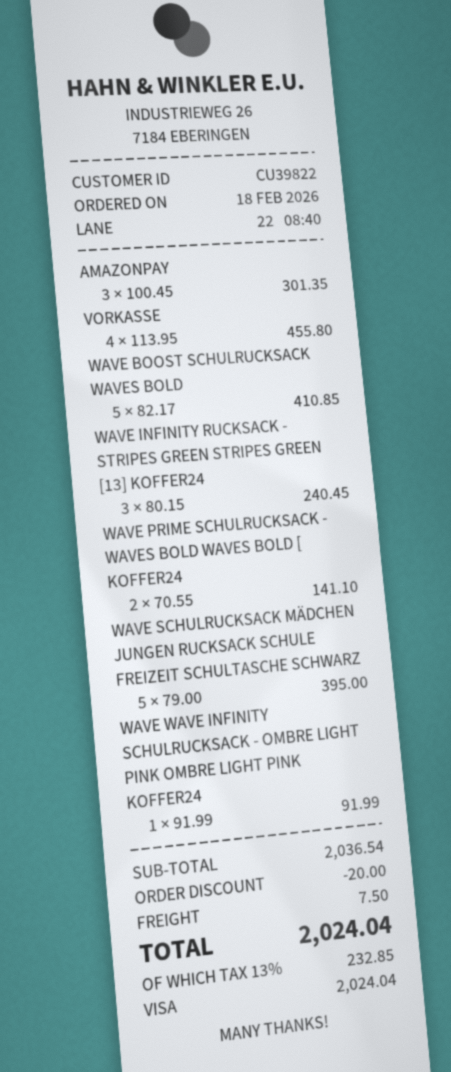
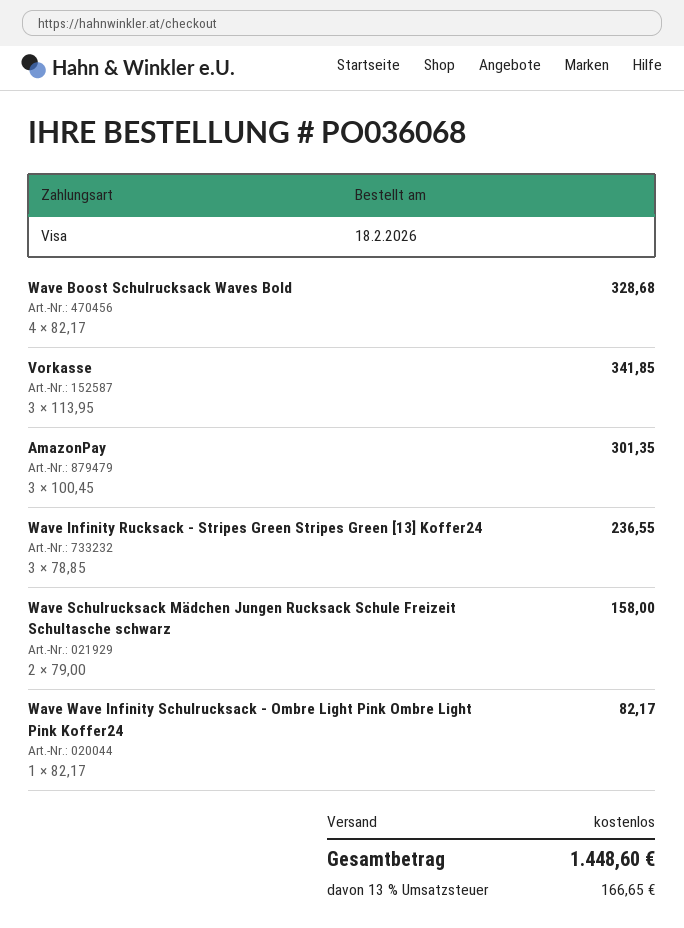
VORKASSE: 4 x 113.95 = 455.80 -> 3 x 113.95 = 341.85
WAVE BOOST SCHULRUCKSACK WAVES BOLD: 5 x 82.17 = 410.85 -> 4 x 82.17 = 328.68
WAVE INFINITY RUCKSACK - STRIPES GREEN STRIPES GREEN [13] KOFFER24: 3 x 80.15 = 240.45 -> 3 x 78.85 = 236.55
WAVE PRIME SCHULRUCKSACK - WAVES BOLD WAVES BOLD [ KOFFER24: 2 x 70.55 = 141.10 -> none
WAVE SCHULRUCKSACK MÄDCHEN JUNGEN RUCKSACK SCHULE FREIZEIT SCHULTASCHE SCHWARZ: 5 x 79.00 = 395.00 -> 2 x 79.00 = 158.00
WAVE WAVE INFINITY SCHULRUCKSACK - OMBRE LIGHT PINK OMBRE LIGHT PINK KOFFER24: 1 x 91.99 = 91.99 -> 1 x 82.17 = 82.17
discount: 20.00 -> none
shipping: 7.50 -> 0.00
tax: 13% = 232.85 -> 13% = 166.65
total: 2024.04 -> 1448.60

